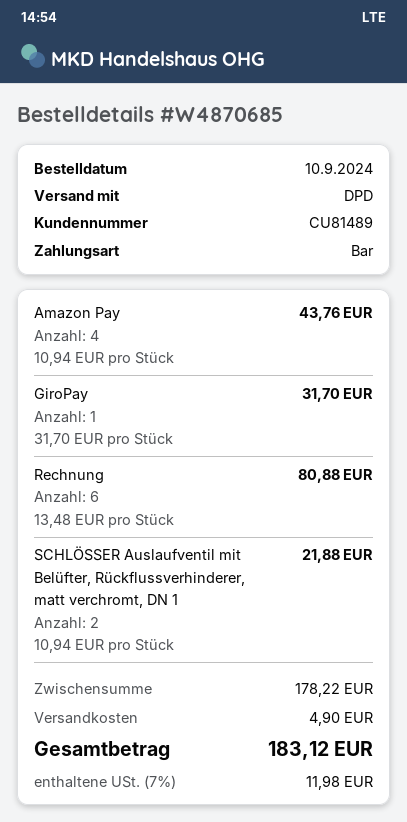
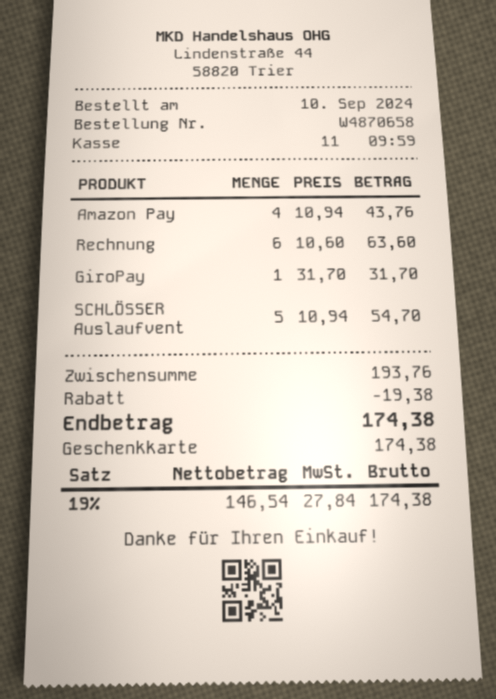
order number: W4870685 -> W4870658
payment method: cash -> gift card
Rechnung: 6 x 13.48 = 80.88 -> 6 x 10.60 = 63.60
SCHLÖSSER Auslaufventil mit Belüfter, Rückflussverhinderer, matt verchromt, DN 1: 2 x 10.94 = 21.88 -> 5 x 10.94 = 54.70
subtotal: 178.22 -> 193.76
discount: none -> 19.38
shipping: 4.90 -> none
tax: 7% = 11.98 -> 19% = 27.84
total: 183.12 -> 174.38

